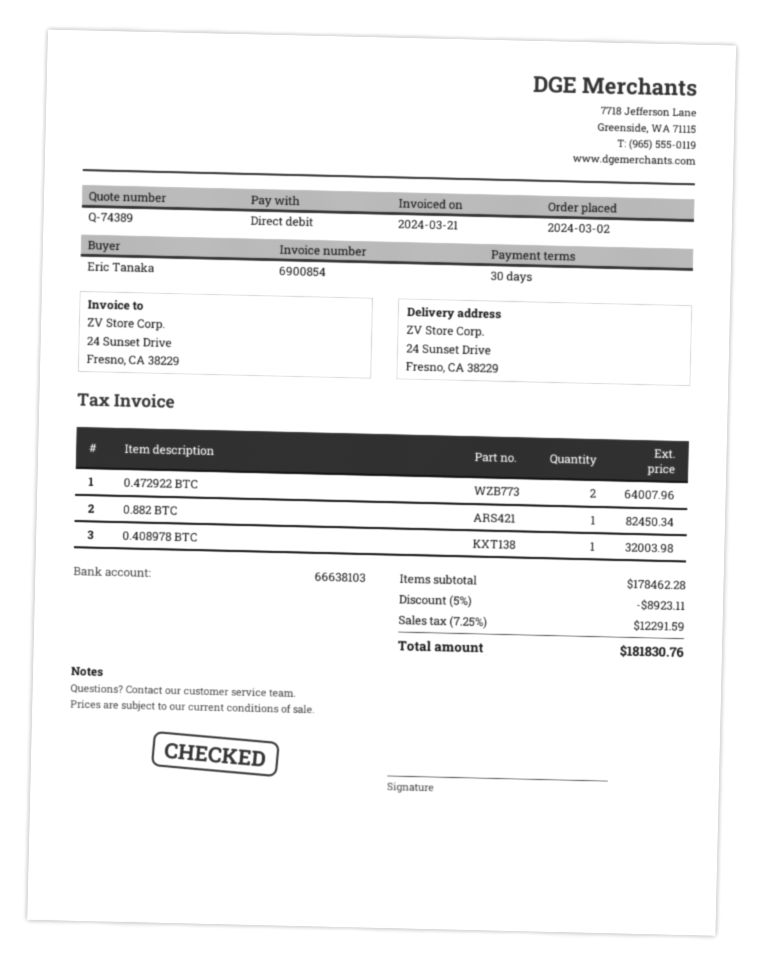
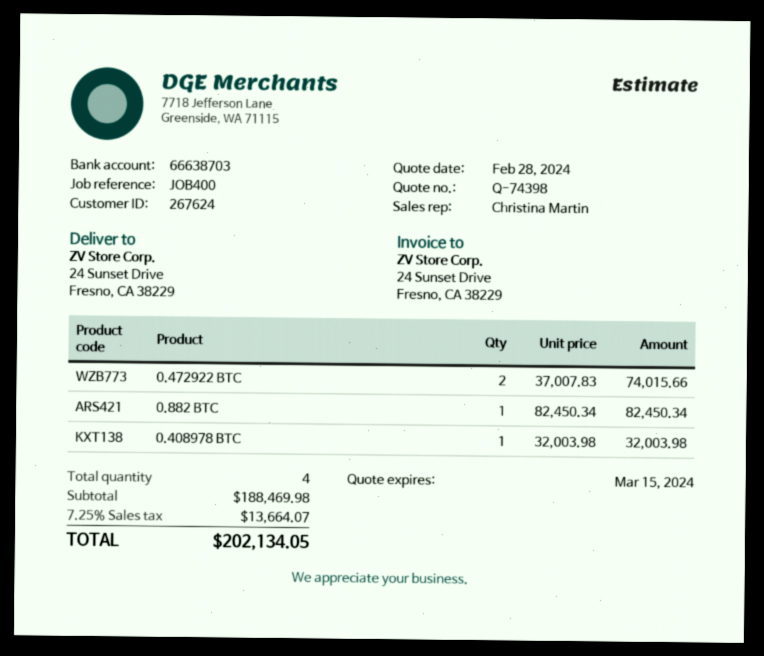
quote number: Q-74389 -> Q-74398
bank account: 66638103 -> 66638703
0.472922 BTC: 2 for 64007.96 -> 2 for 74015.66
subtotal: 178462.28 -> 188469.98
discount: 5% = 8923.11 -> none
tax: 7.25% = 12291.59 -> 7.25% = 13664.07
total: 181830.76 -> 202134.05

